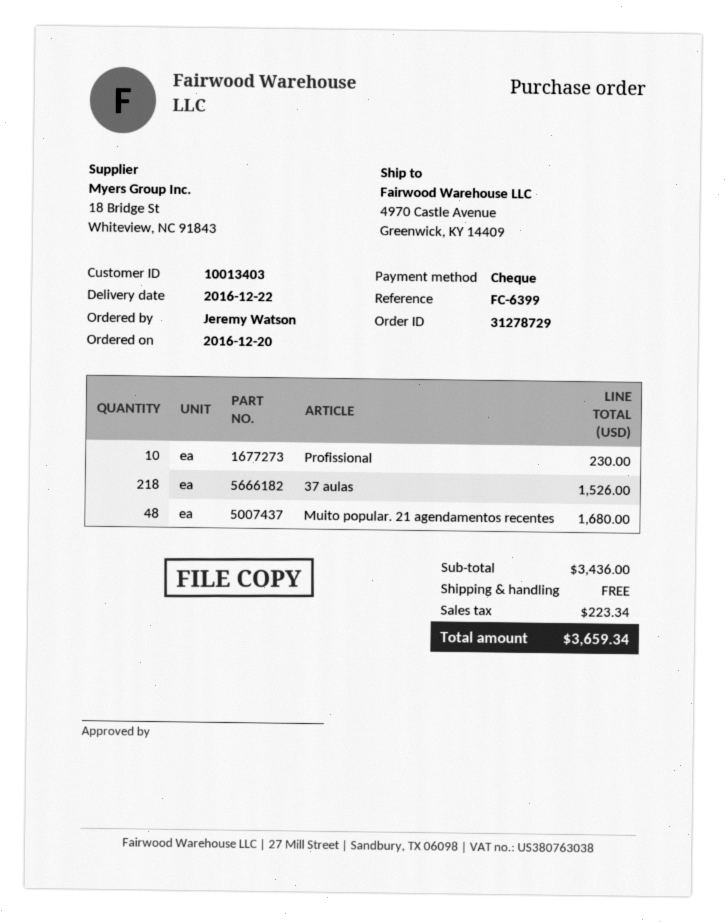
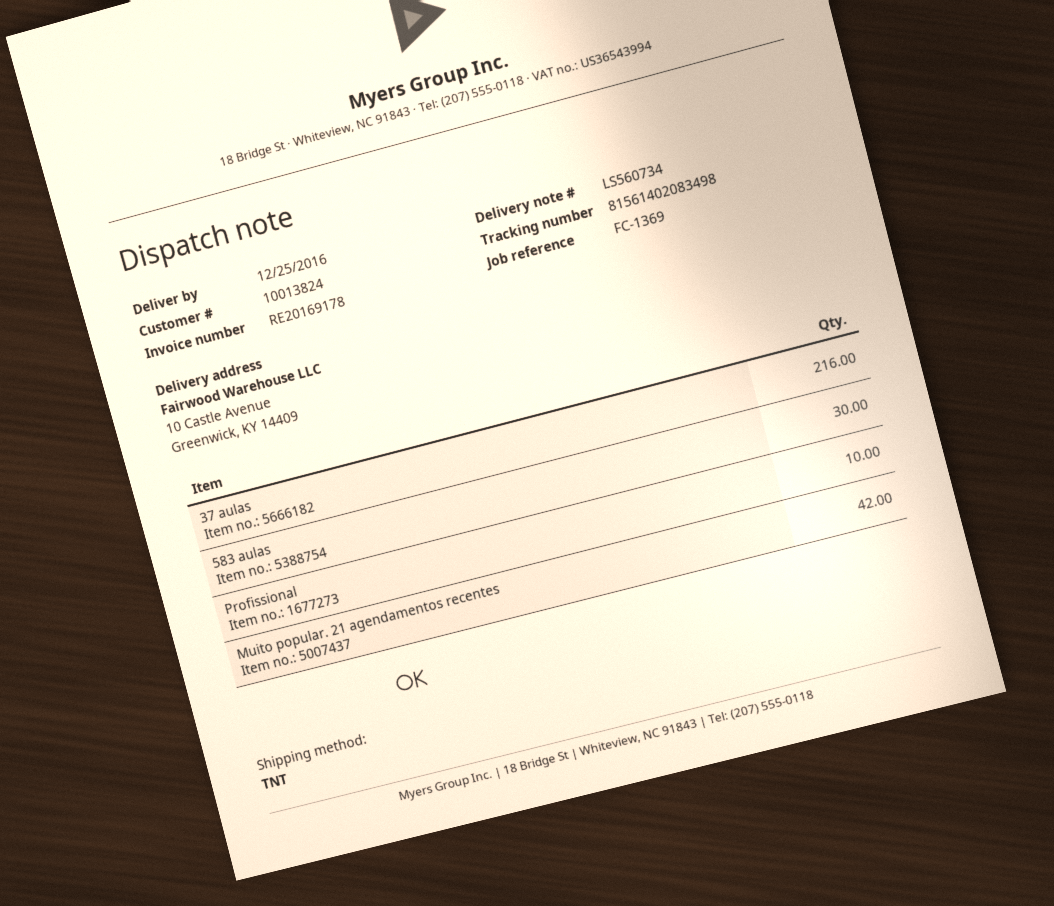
delivery date: 2016-12-22 -> 2016-12-25
customer number: 10013403 -> 10013824
reference: FC-6399 -> FC-1369
ship to: 4970 Castle Avenue, Greenwick, KY 14409 -> 10 Castle Avenue, Greenwick, KY 14409
37 aulas: 218 -> 216
Muito popular. 21 agendamentos recentes: 48 -> 42
583 aulas: none -> 30

